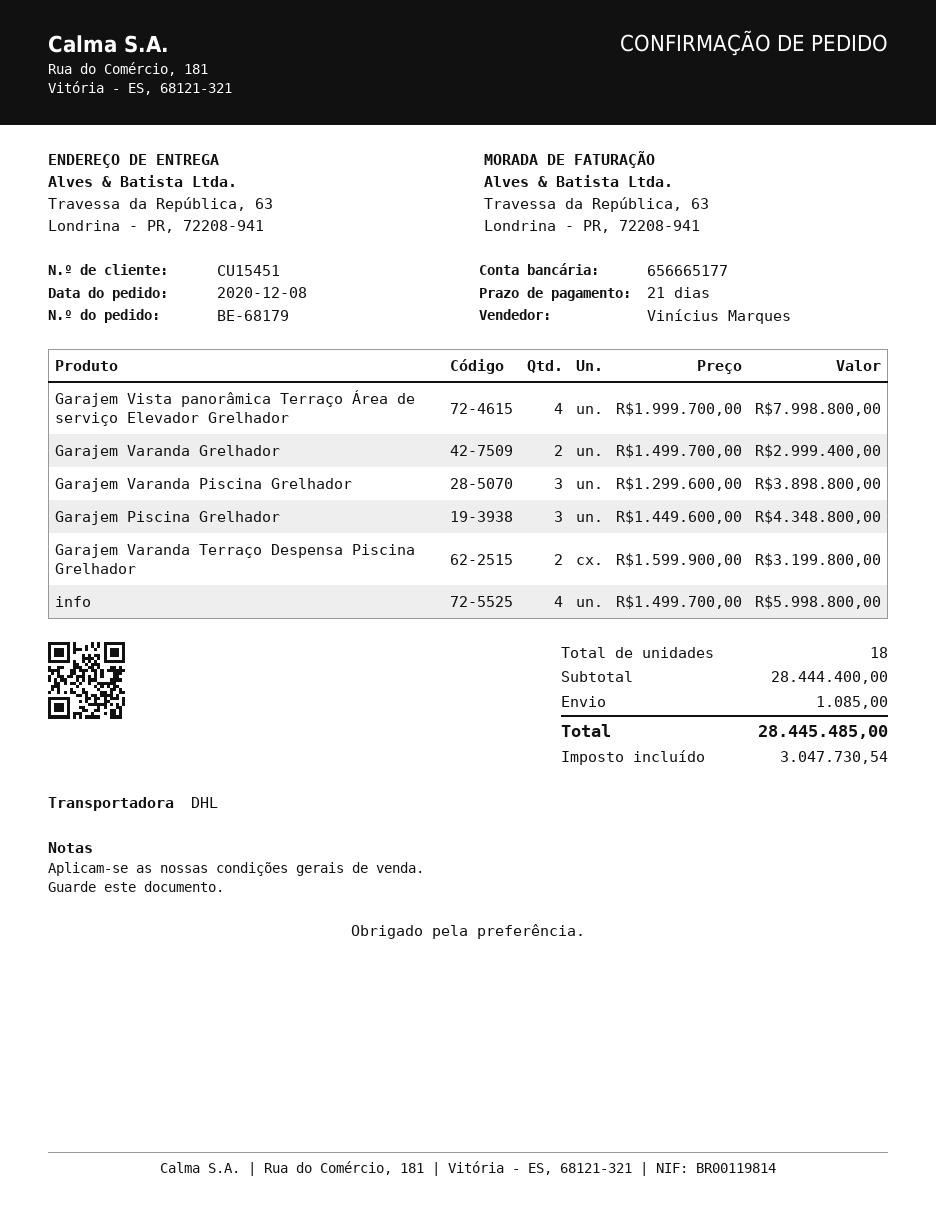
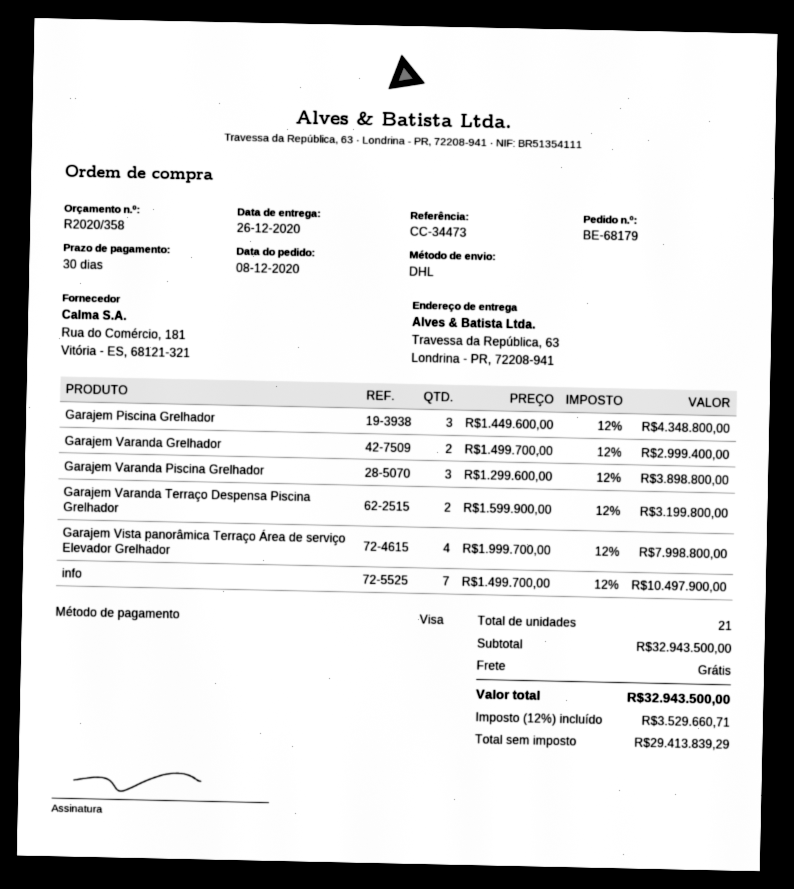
payment terms: 21 days -> 30 days
info: 4 x 1499700.00 = 5998800.00 -> 7 x 1499700.00 = 10497900.00
total quantity: 18 -> 21
subtotal: 28444400.00 -> 32943500.00
shipping: 1085.00 -> 0.00
tax: 3047730.54 -> 3529660.71
total: 28445485.00 -> 32943500.00

